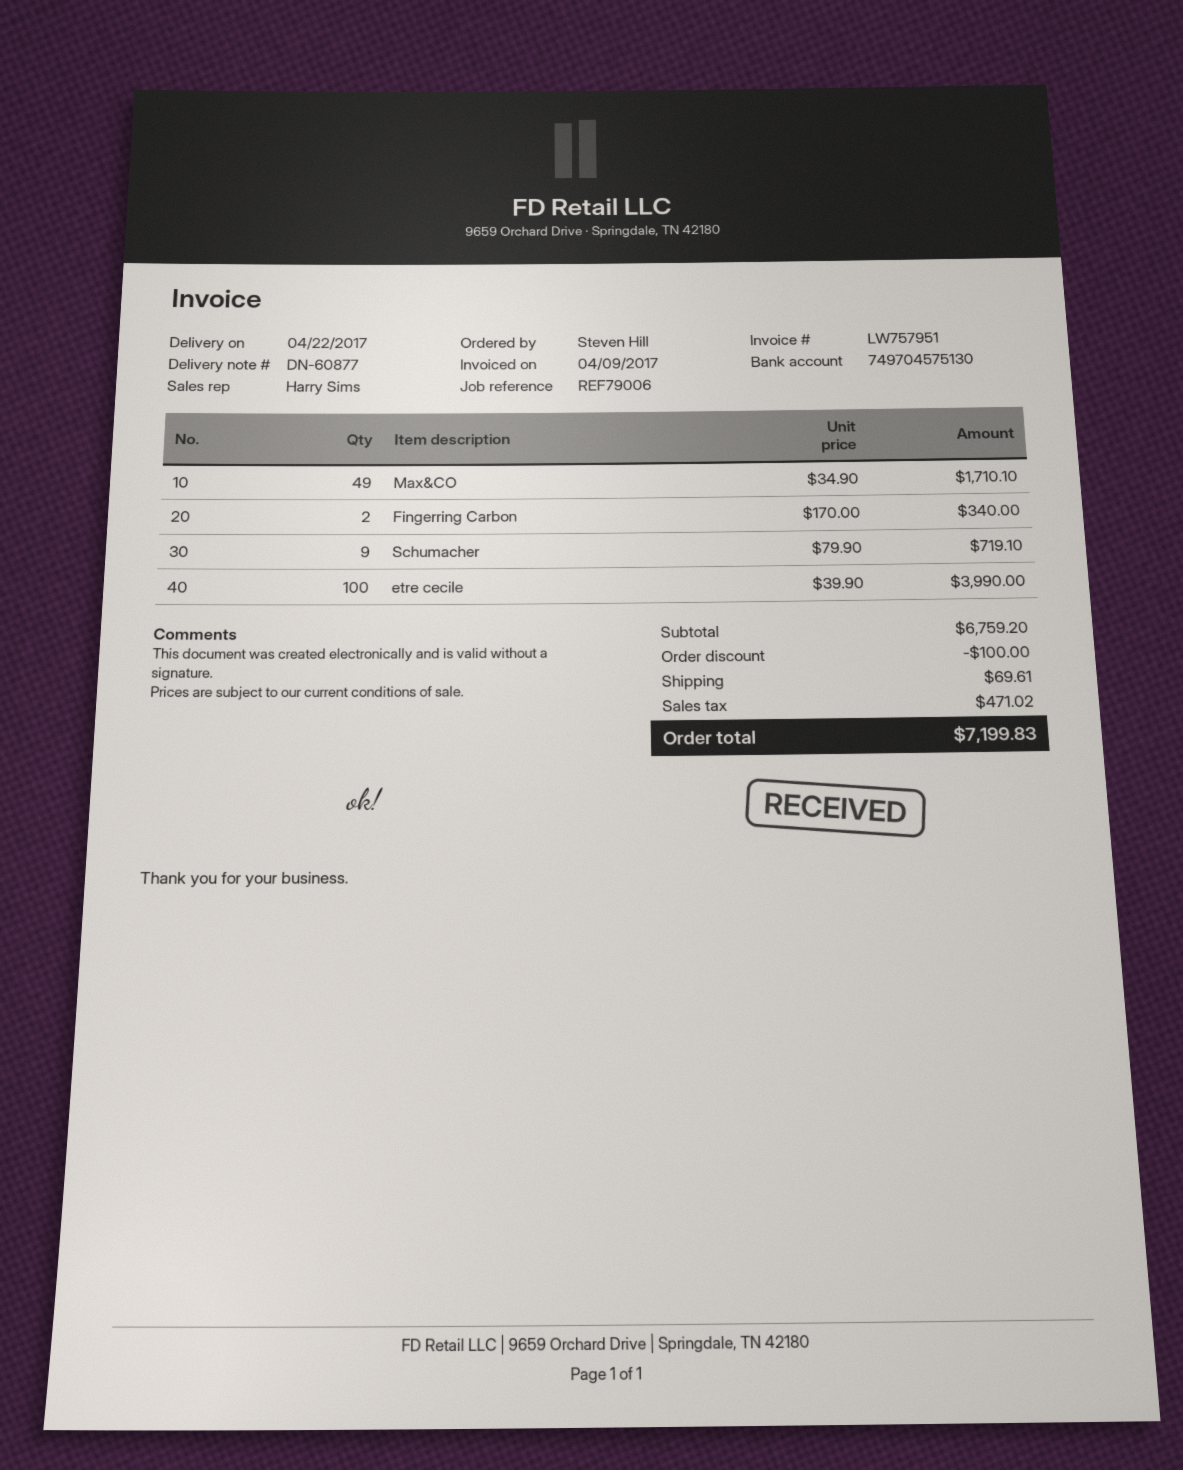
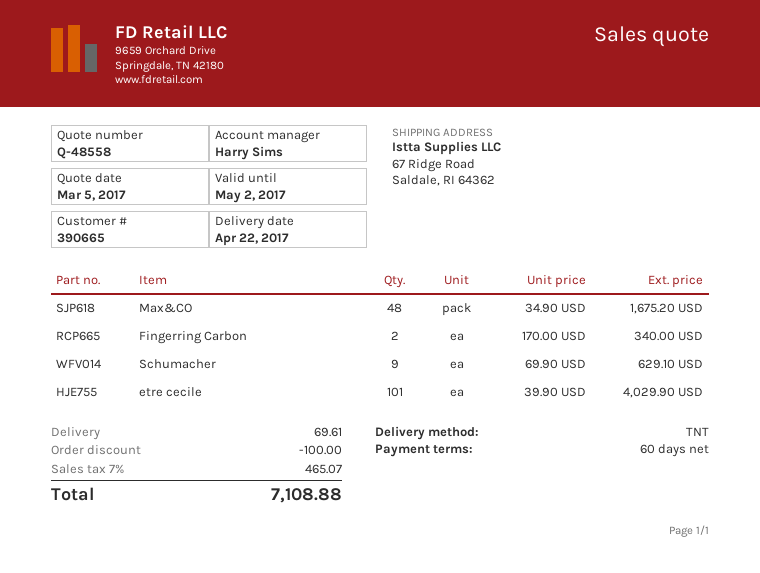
Max&CO: 49 x 34.90 = 1710.10 -> 48 x 34.90 = 1675.20
Schumacher: 9 x 79.90 = 719.10 -> 9 x 69.90 = 629.10
etre cecile: 100 x 39.90 = 3990.00 -> 101 x 39.90 = 4029.90
tax: 471.02 -> 465.07
total: 7199.83 -> 7108.88

